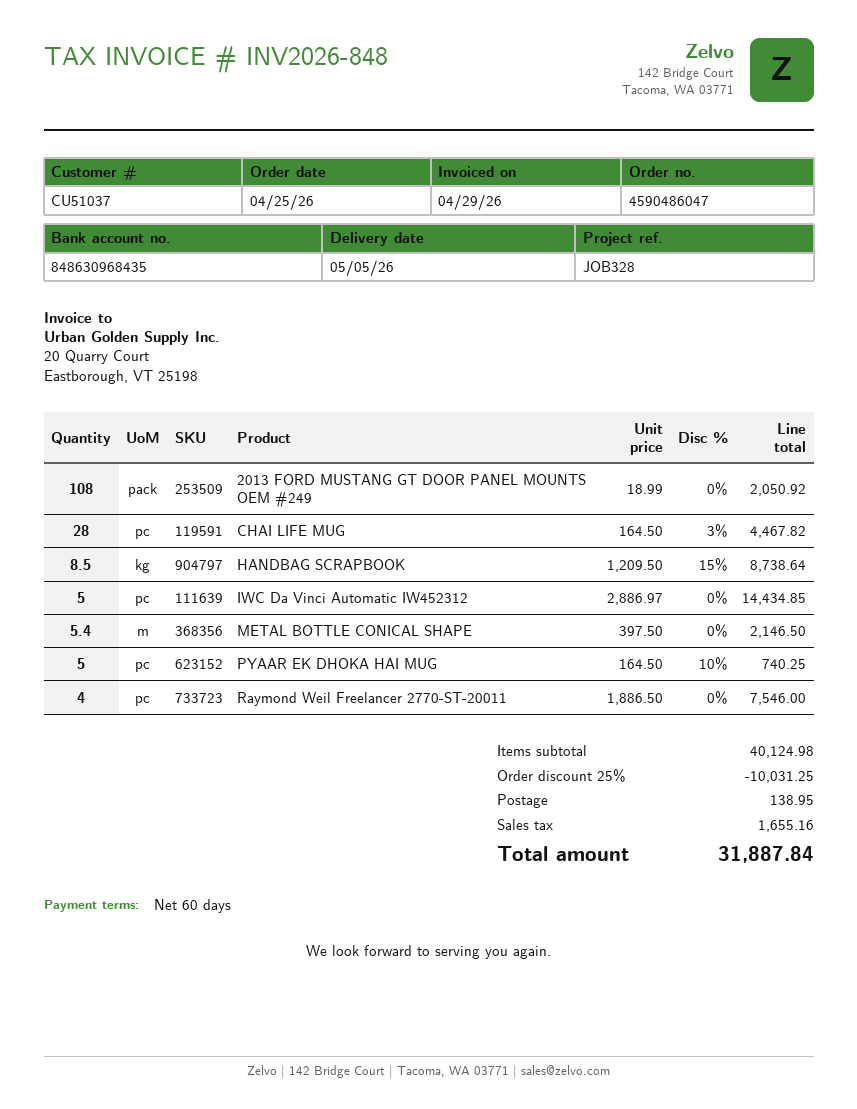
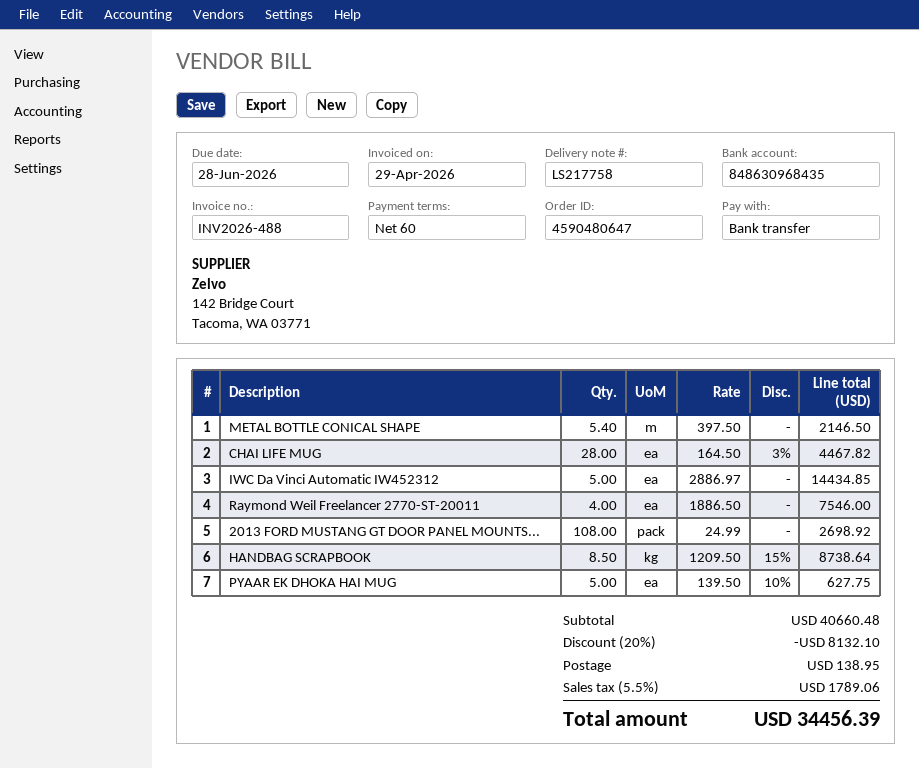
order number: 4590486047 -> 4590480647
invoice number: INV2026-848 -> INV2026-488
2013 FORD MUSTANG GT DOOR PANEL MOUNTS OEM #249: 108 x 18.99 = 2050.92 -> 108 x 24.99 = 2698.92
PYAAR EK DHOKA HAI MUG: 5 x 164.50 - 10% = 740.25 -> 5 x 139.50 - 10% = 627.75
subtotal: 40124.98 -> 40660.48
discount: 25% = 10031.25 -> 20% = 8132.10
tax: 1655.16 -> 1789.06
total: 31887.84 -> 34456.39

